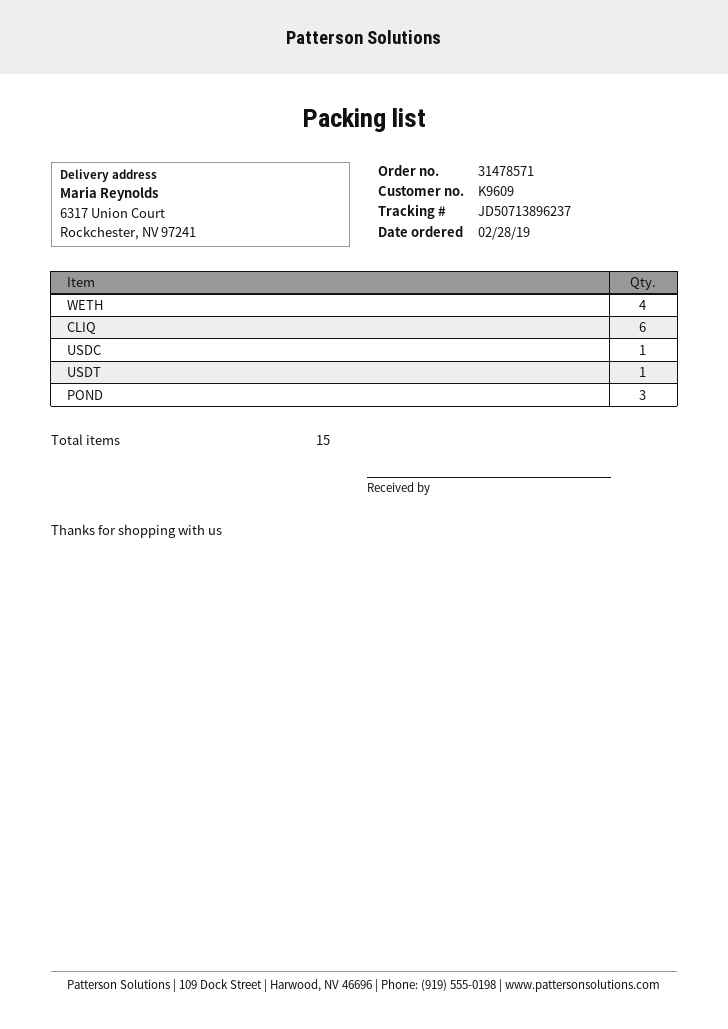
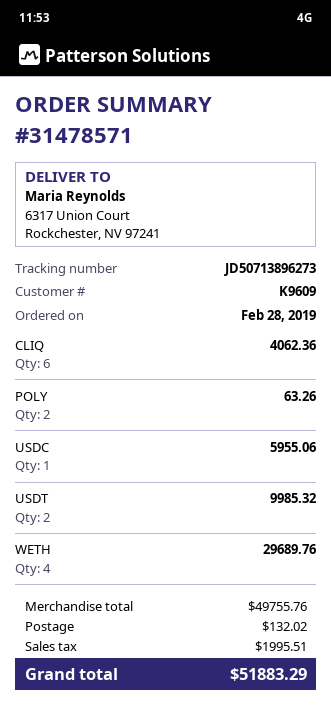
tracking number: JD50713896237 -> JD50713896273
USDT: 1 -> 2
POND: 3 -> none
POLY: none -> 2

